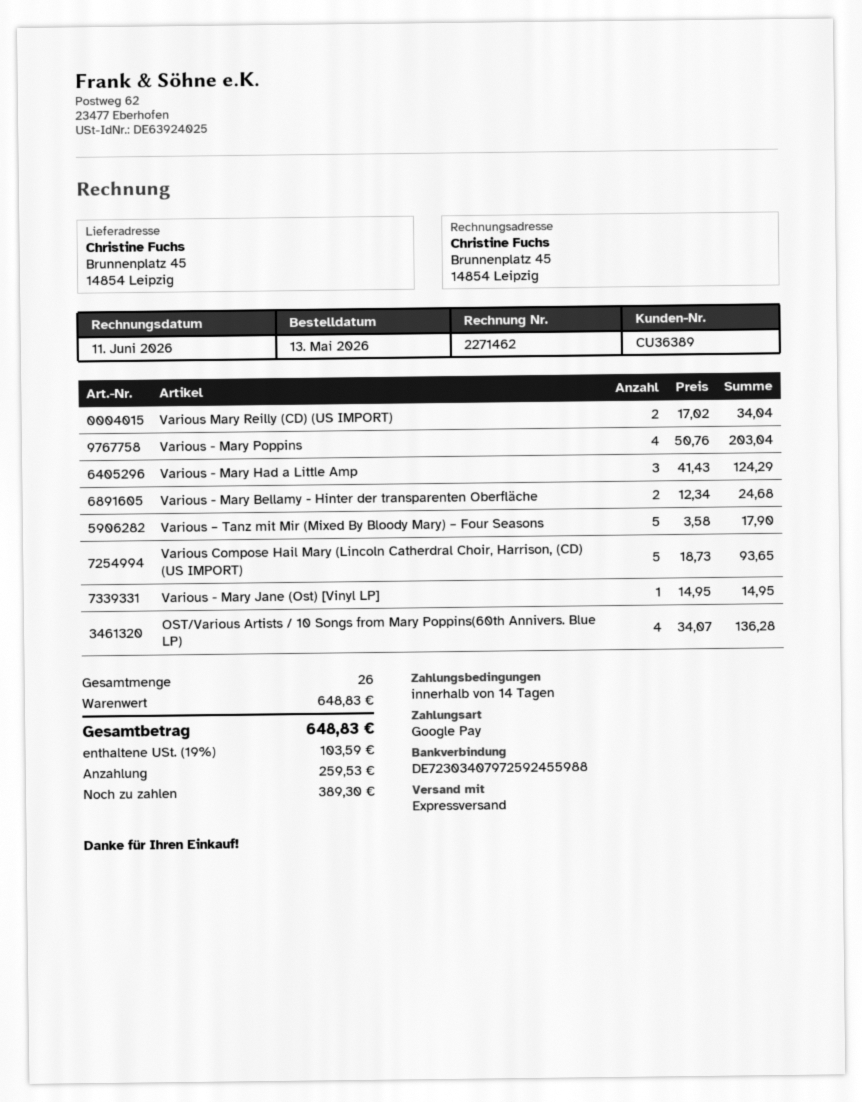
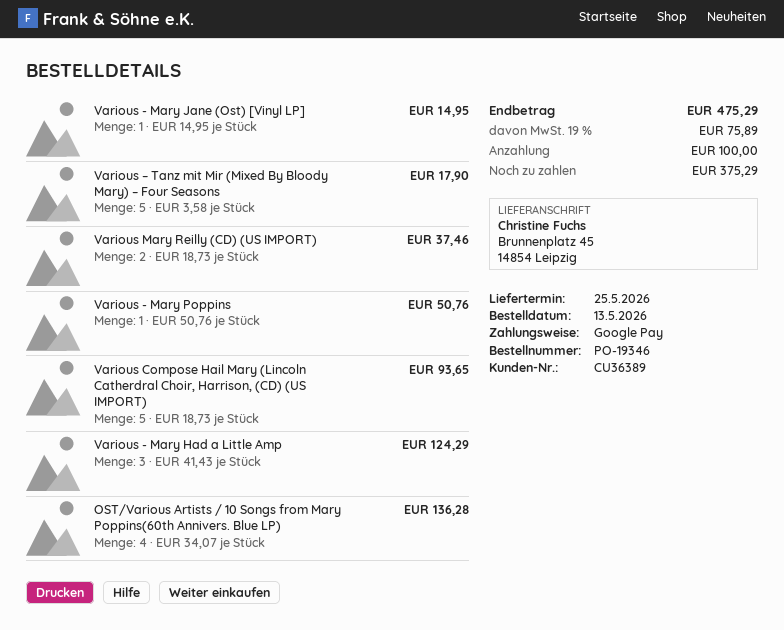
Various Mary Reilly (CD) (US IMPORT): 2 x 17.02 = 34.04 -> 2 x 18.73 = 37.46
Various - Mary Poppins: 4 x 50.76 = 203.04 -> 1 x 50.76 = 50.76
Various - Mary Bellamy - Hinter der transparenten Oberfläche: 2 x 12.34 = 24.68 -> none
tax: 19% = 103.59 -> 19% = 75.89
total: 648.83 -> 475.29
deposit: 259.53 -> 100.00
balance: 389.30 -> 375.29

